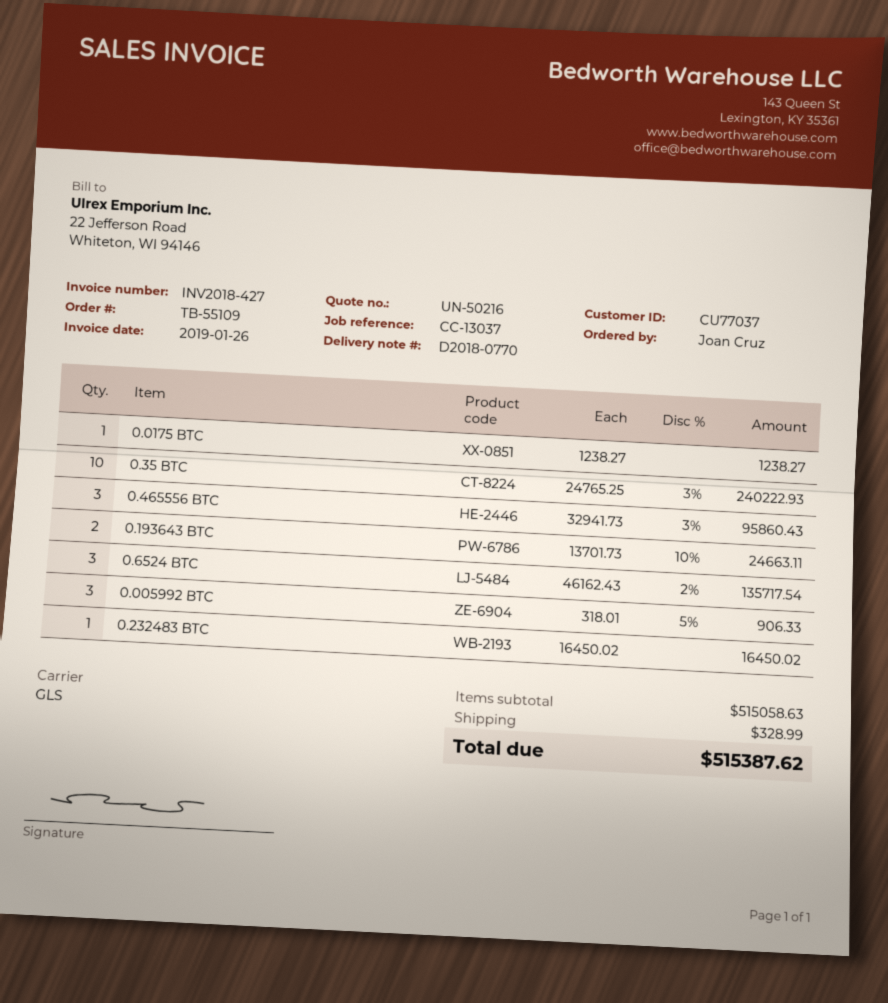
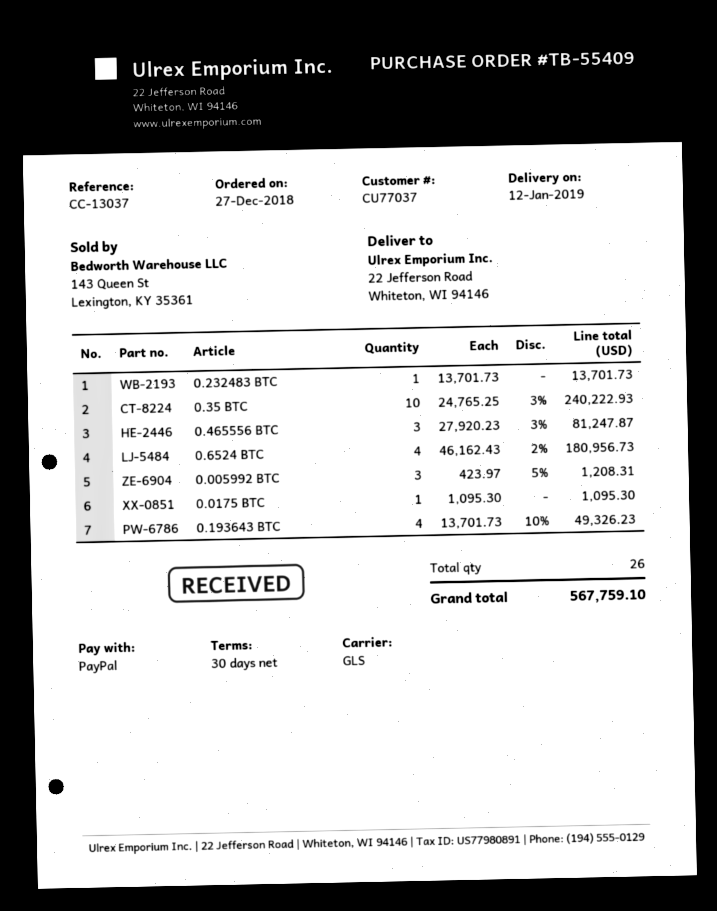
order number: TB-55109 -> TB-55409
0.0175 BTC: 1 x 1238.27 = 1238.27 -> 1 x 1095.30 = 1095.30
0.465556 BTC: 3 x 32941.73 - 3% = 95860.43 -> 3 x 27920.23 - 3% = 81247.87
0.193643 BTC: 2 x 13701.73 - 10% = 24663.11 -> 4 x 13701.73 - 10% = 49326.23
0.6524 BTC: 3 x 46162.43 - 2% = 135717.54 -> 4 x 46162.43 - 2% = 180956.73
0.005992 BTC: 3 x 318.01 - 5% = 906.33 -> 3 x 423.97 - 5% = 1208.31
0.232483 BTC: 1 x 16450.02 = 16450.02 -> 1 x 13701.73 = 13701.73
shipping: 328.99 -> none
total: 515387.62 -> 567759.10

